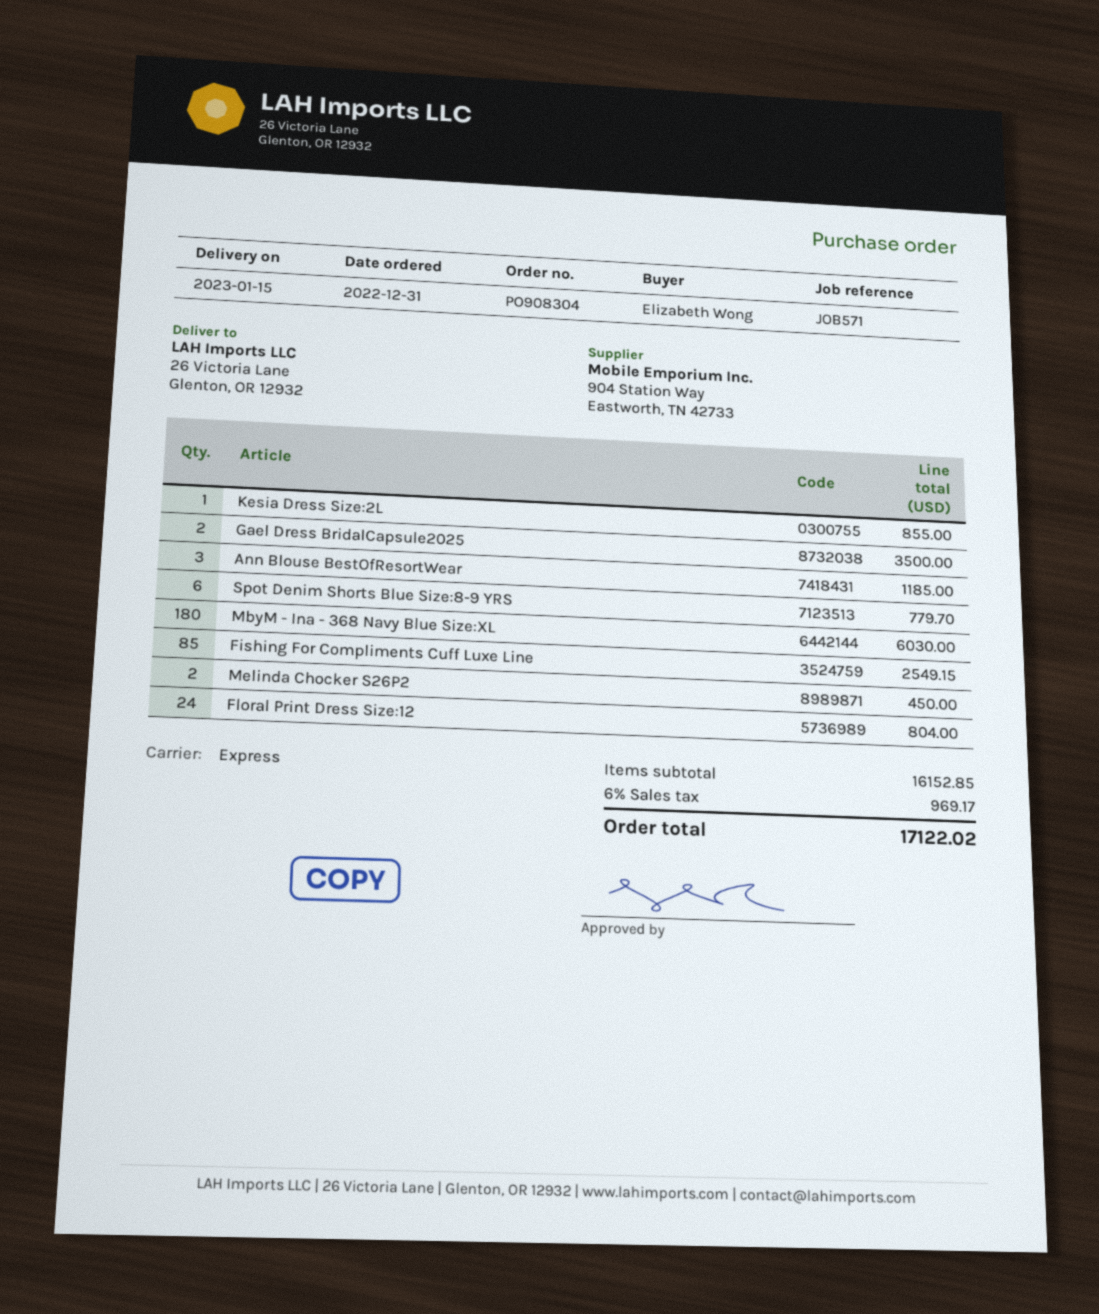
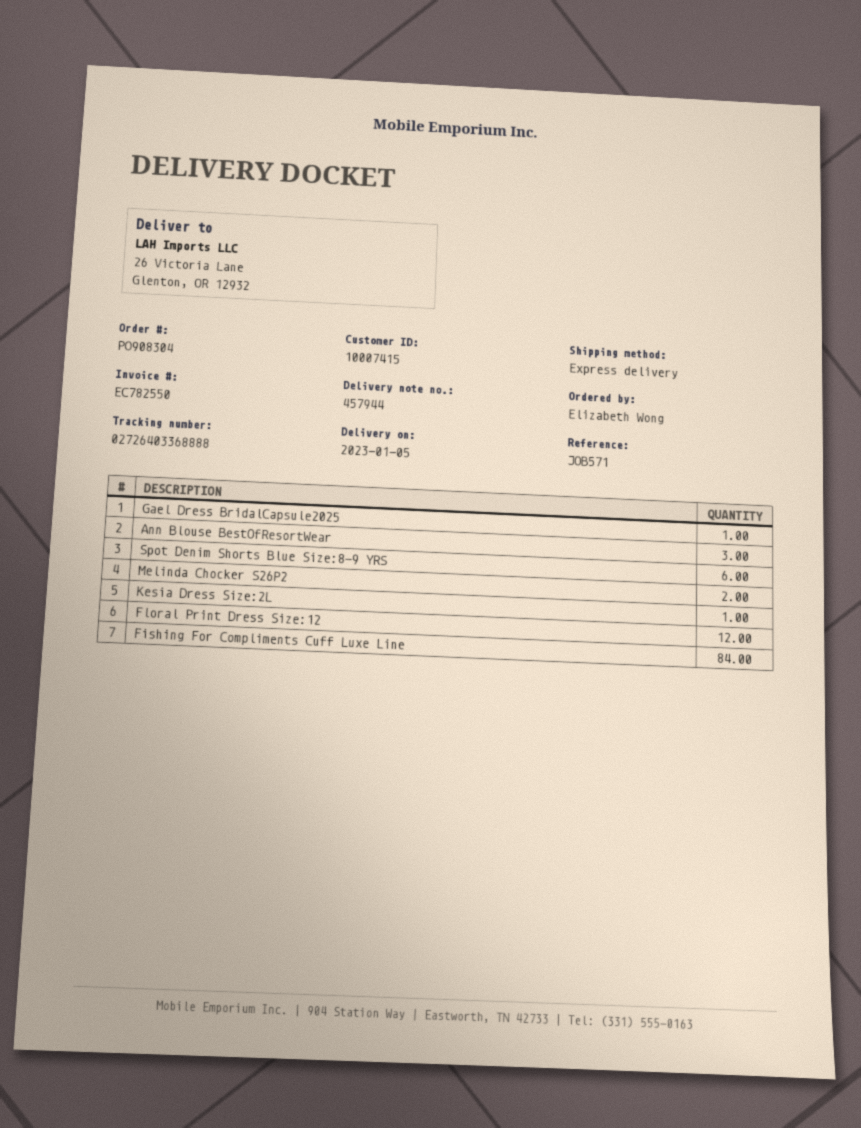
delivery date: 2023-01-15 -> 2023-01-05
Gael Dress BridalCapsule2025: 2 -> 1
MbyM - Ina - 368 Navy Blue Size:XL: 180 -> none
Fishing For Compliments Cuff Luxe Line: 85 -> 84
Floral Print Dress Size:12: 24 -> 12

